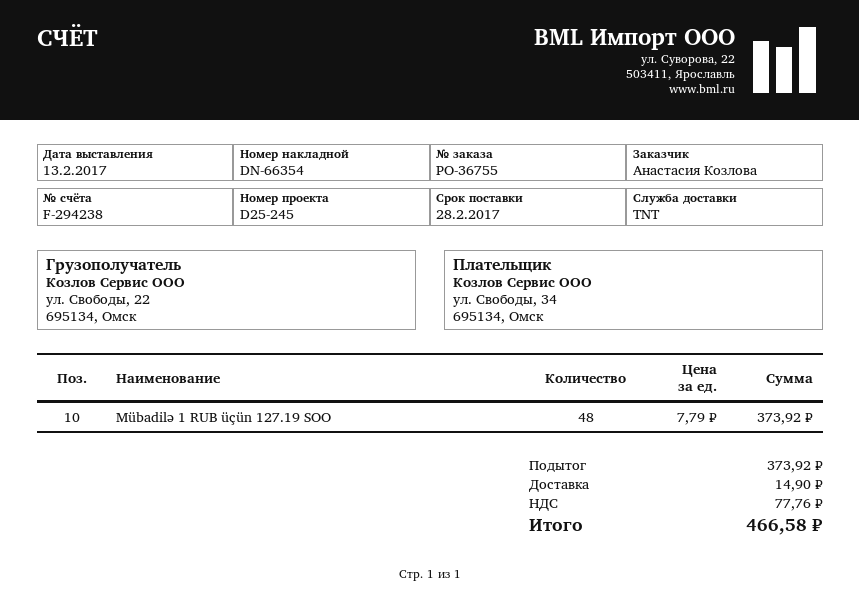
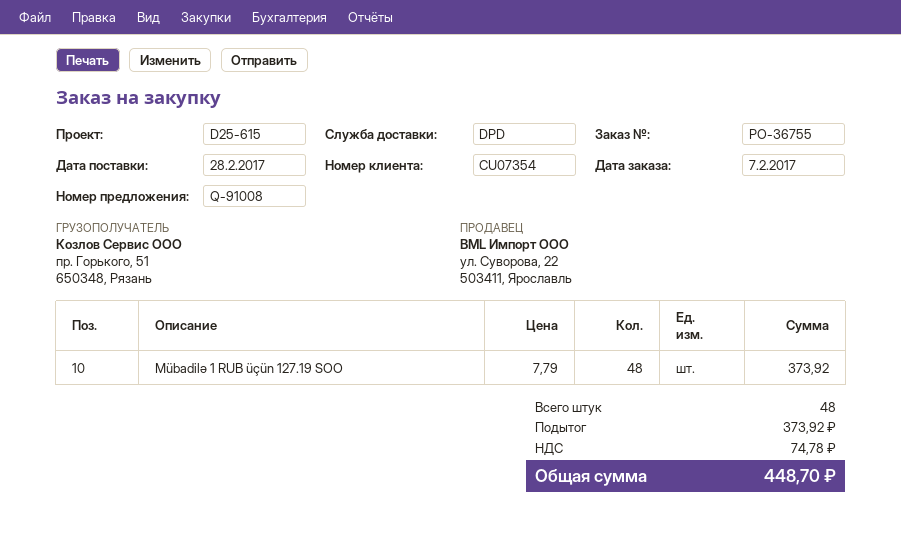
reference: D25-245 -> D25-615
shipping method: TNT -> DPD
ship to: ул. Свободы, 22, 695134, Омск -> пр. Горького, 51, 650348, Рязань
shipping: 14.90 -> none
tax: 77.76 -> 74.78
total: 466.58 -> 448.70

